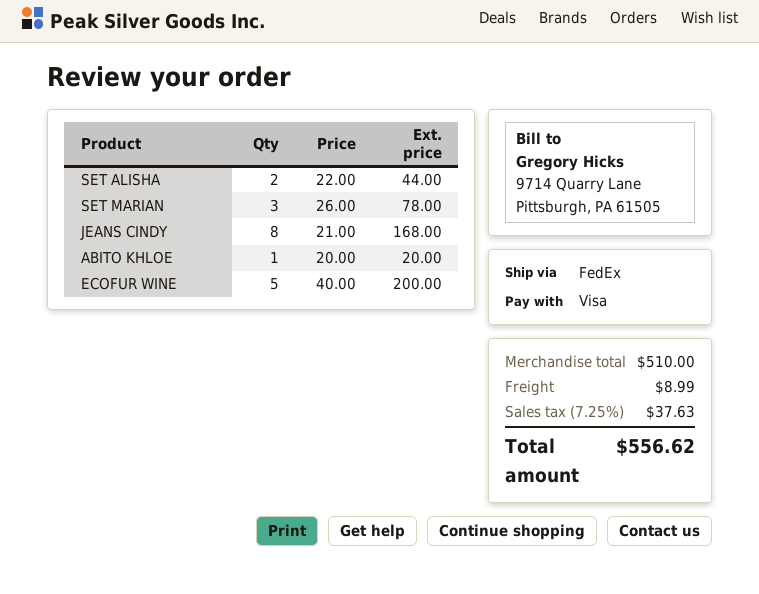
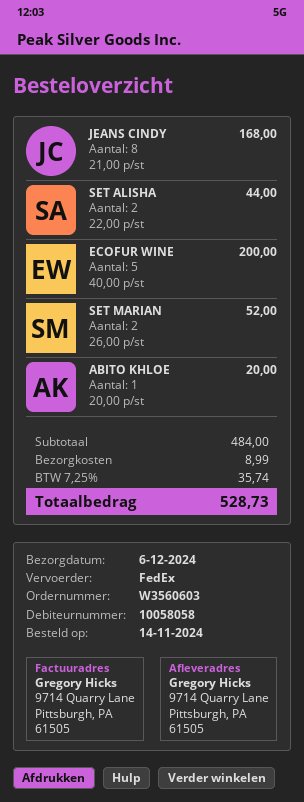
SET MARIAN: 3 x 26.00 = 78.00 -> 2 x 26.00 = 52.00
subtotal: 510.00 -> 484.00
tax: 7.25% = 37.63 -> 7.25% = 35.74
total: 556.62 -> 528.73

